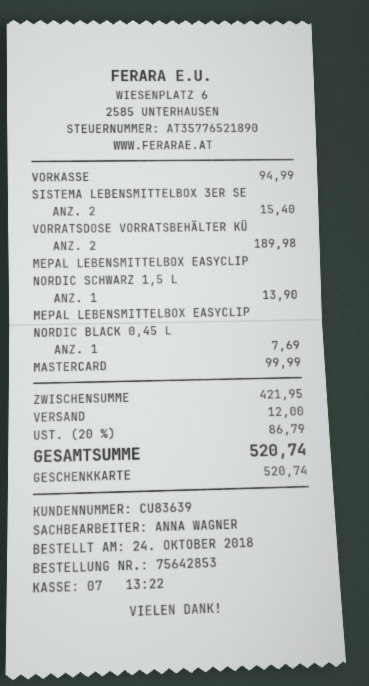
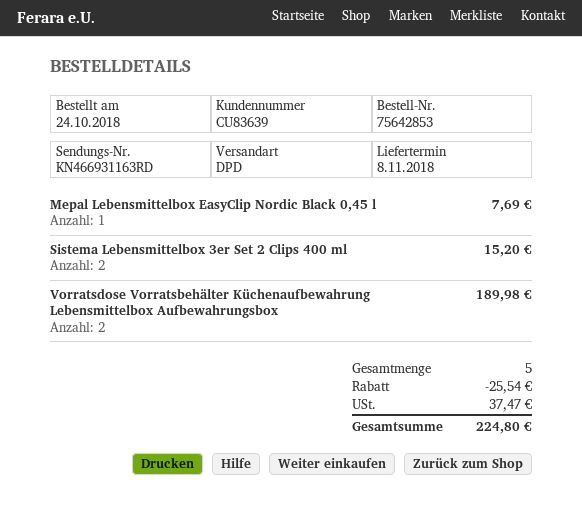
VORKASSE: 1 for 94.99 -> none
SISTEMA LEBENSMITTELBOX 3ER SE: 2 for 15.40 -> 2 for 15.20
MEPAL LEBENSMITTELBOX EASYCLIP NORDIC SCHWARZ 1,5 L: 1 for 13.90 -> none
MASTERCARD: 1 for 99.99 -> none
discount: none -> 25.54
shipping: 12.00 -> none
tax: 86.79 -> 37.47
total: 520.74 -> 224.80

